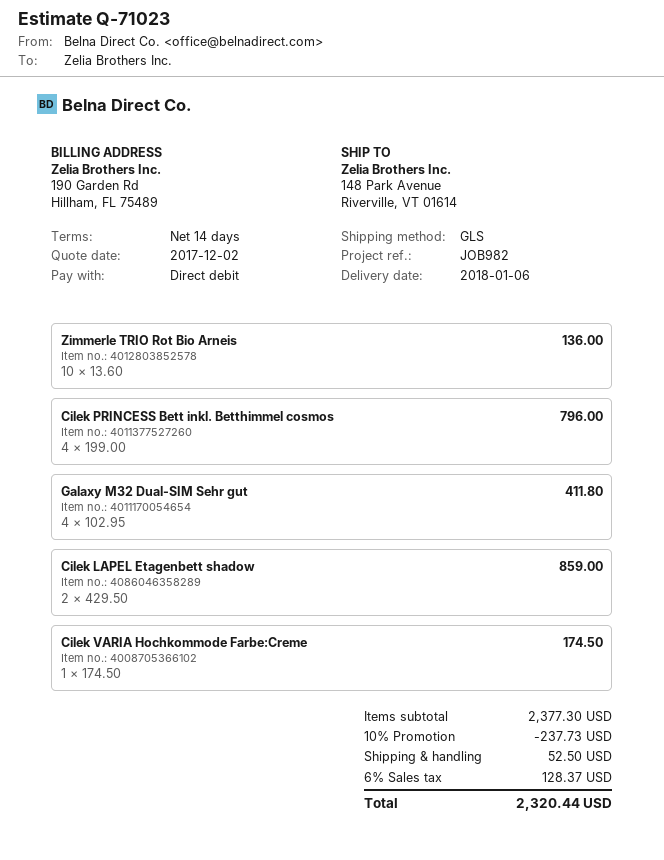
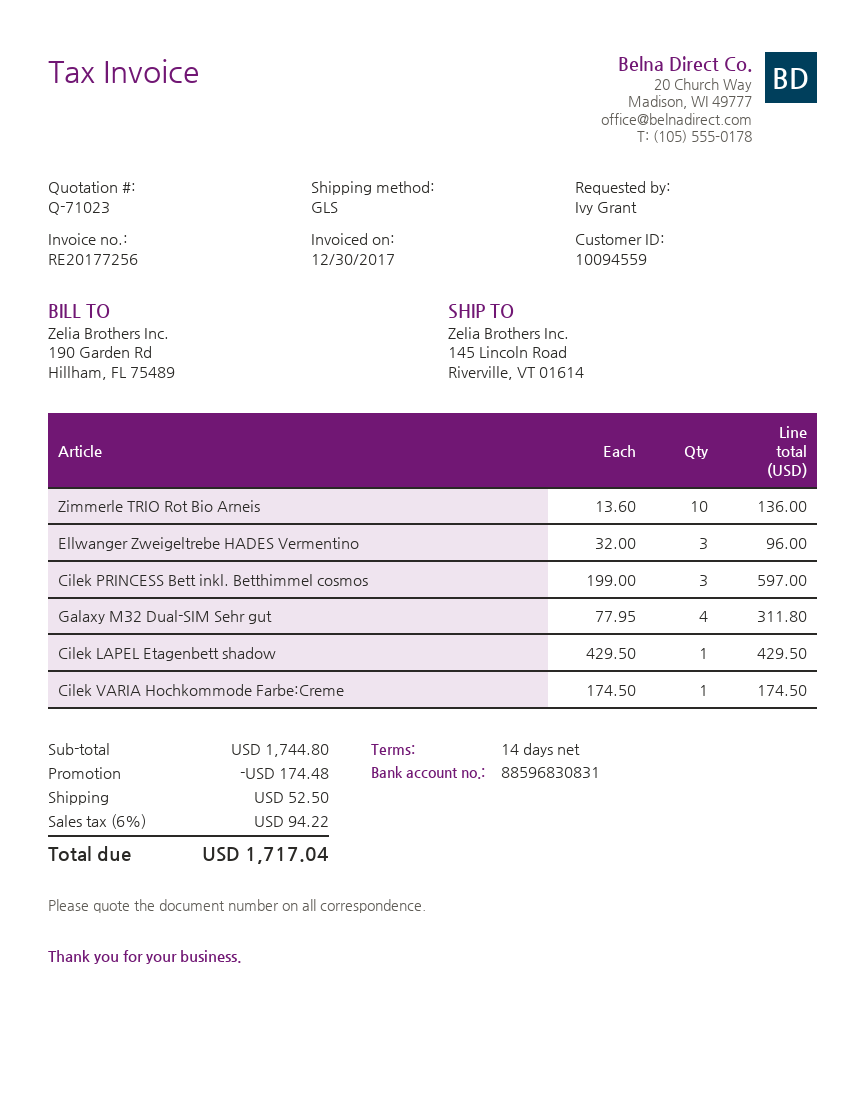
ship to: 148 Park Avenue, Riverville, VT 01614 -> 145 Lincoln Road, Riverville, VT 01614
Cilek PRINCESS Bett inkl. Betthimmel cosmos: 4 x 199.00 = 796.00 -> 3 x 199.00 = 597.00
Galaxy M32 Dual-SIM Sehr gut: 4 x 102.95 = 411.80 -> 4 x 77.95 = 311.80
Cilek LAPEL Etagenbett shadow: 2 x 429.50 = 859.00 -> 1 x 429.50 = 429.50
Ellwanger Zweigeltrebe HADES Vermentino: none -> 3 x 32.00 = 96.00
subtotal: 2377.30 -> 1744.80
discount: 237.73 -> 174.48
tax: 6% = 128.37 -> 6% = 94.22
total: 2320.44 -> 1717.04

